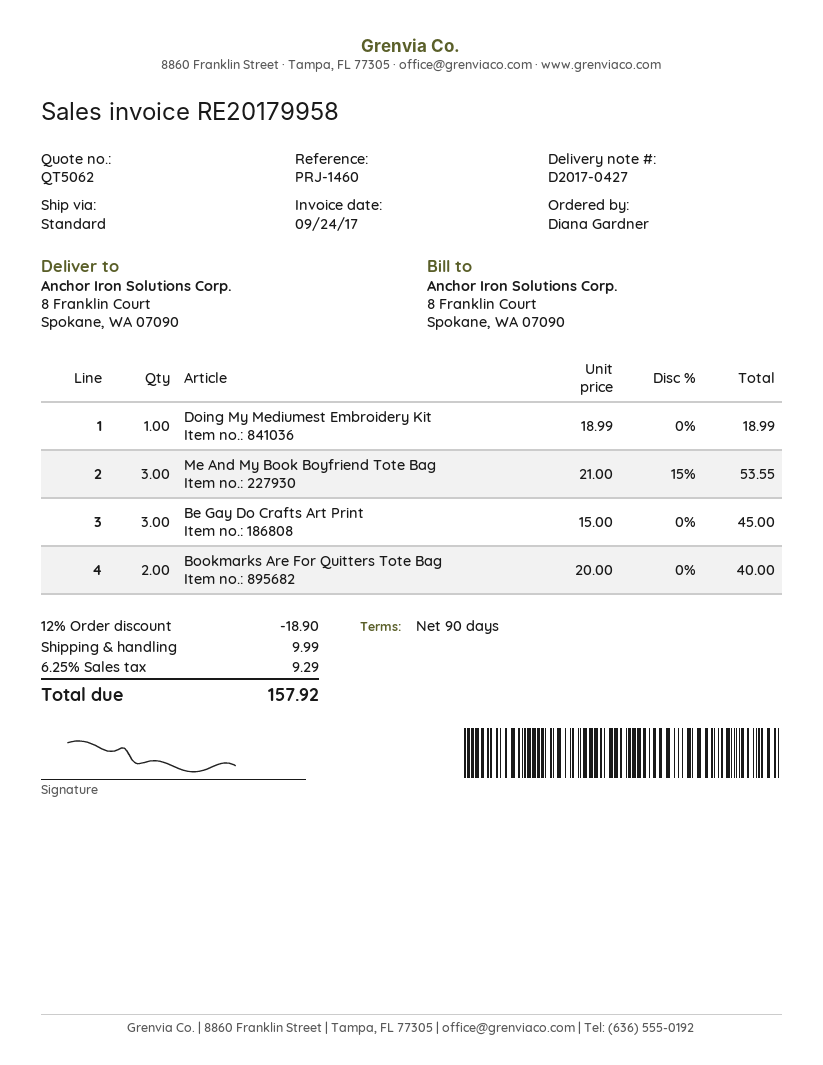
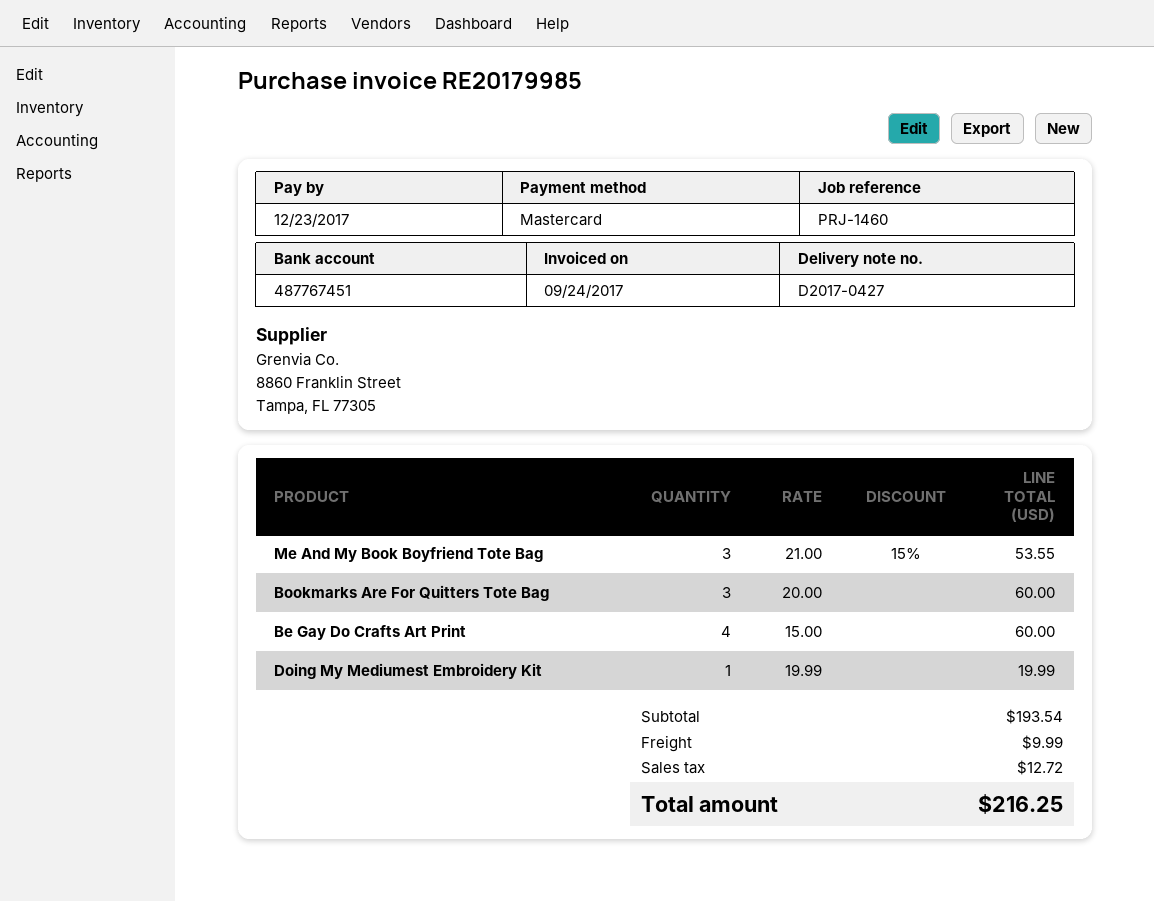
invoice number: RE20179958 -> RE20179985
Doing My Mediumest Embroidery Kit: 1 x 18.99 = 18.99 -> 1 x 19.99 = 19.99
Be Gay Do Crafts Art Print: 3 x 15.00 = 45.00 -> 4 x 15.00 = 60.00
Bookmarks Are For Quitters Tote Bag: 2 x 20.00 = 40.00 -> 3 x 20.00 = 60.00
discount: 12% = 18.90 -> none
tax: 9.29 -> 12.72
total: 157.92 -> 216.25

